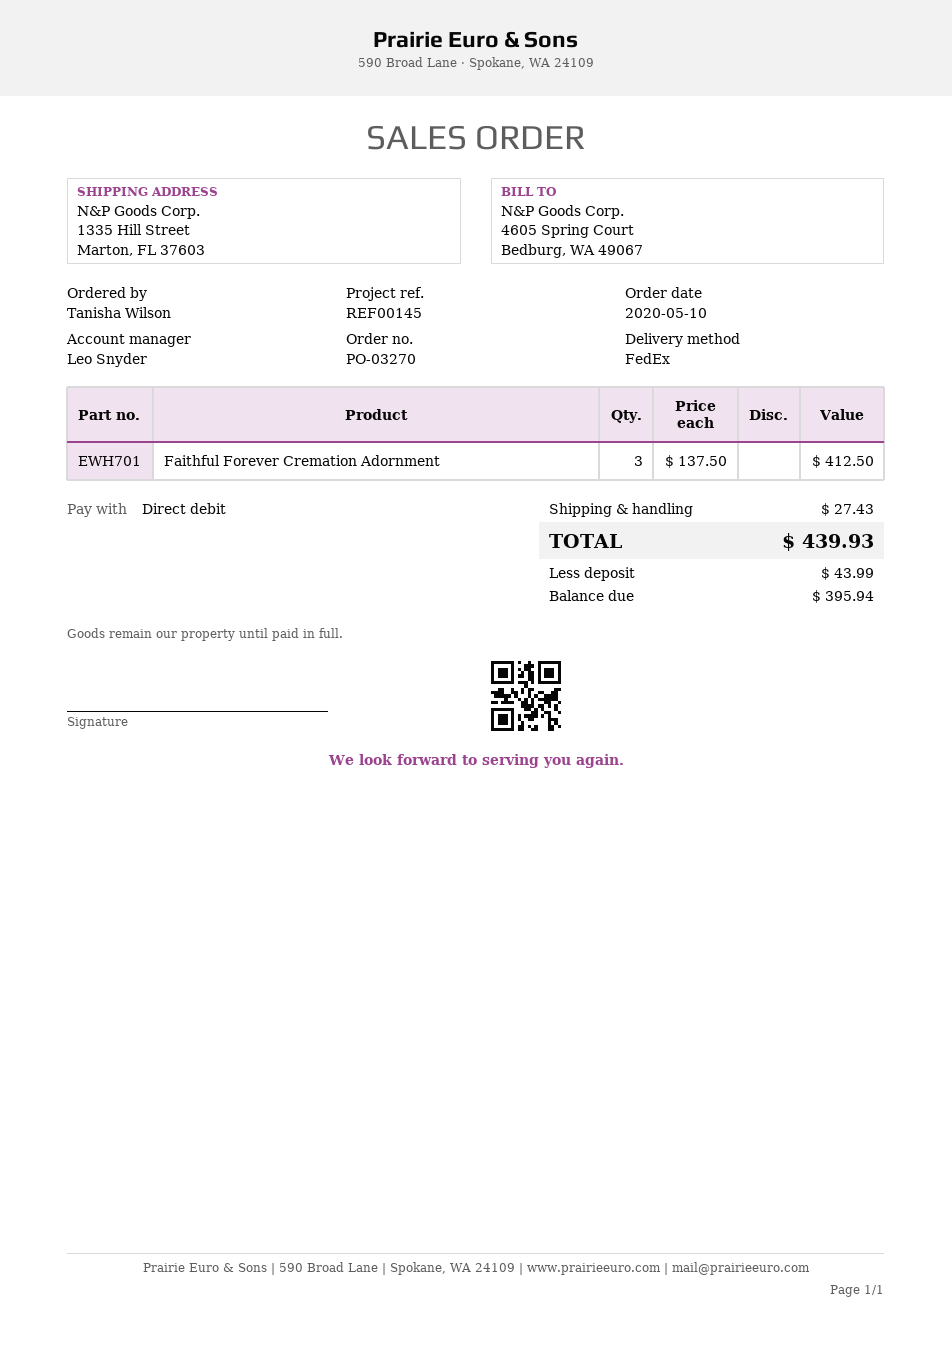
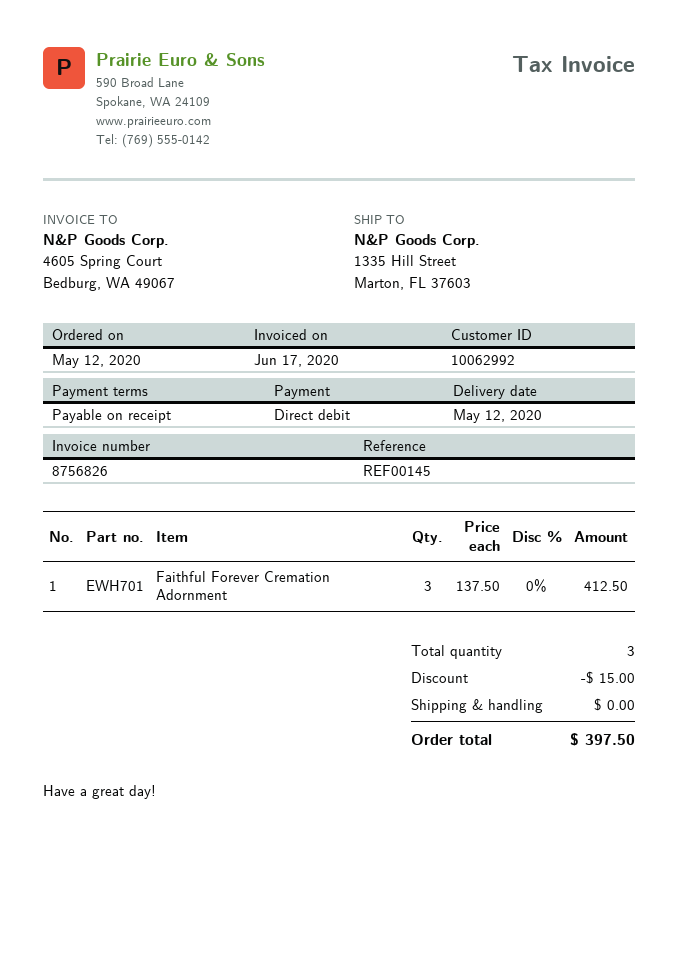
order date: 2020-05-10 -> 2020-05-12
discount: none -> 15.00
shipping: 27.43 -> 0.00
total: 439.93 -> 397.50

